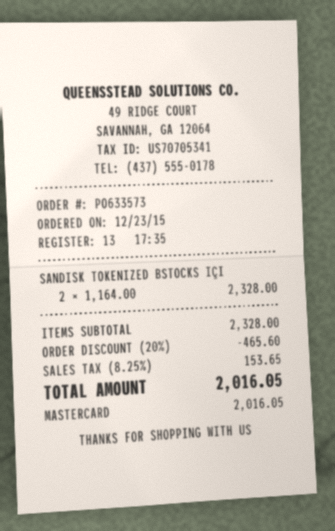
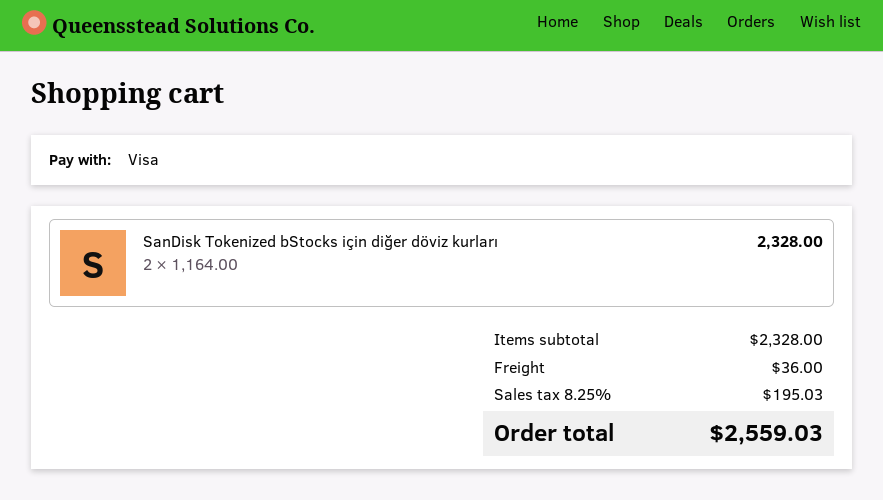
payment method: Mastercard -> Visa
discount: 20% = 465.60 -> none
shipping: none -> 36.00
tax: 8.25% = 153.65 -> 8.25% = 195.03
total: 2016.05 -> 2559.03

